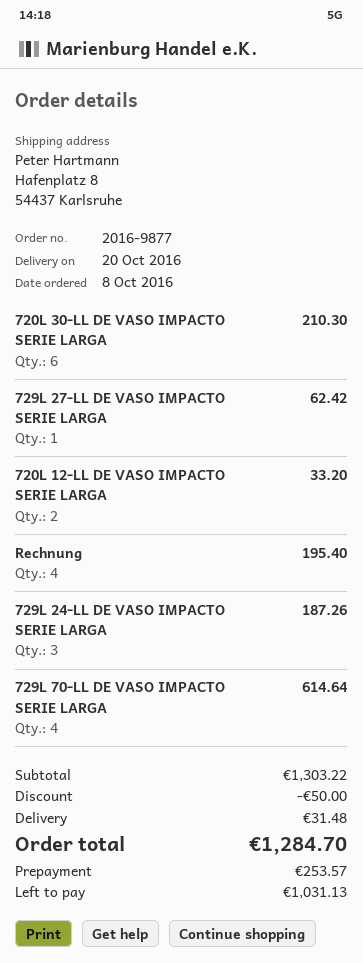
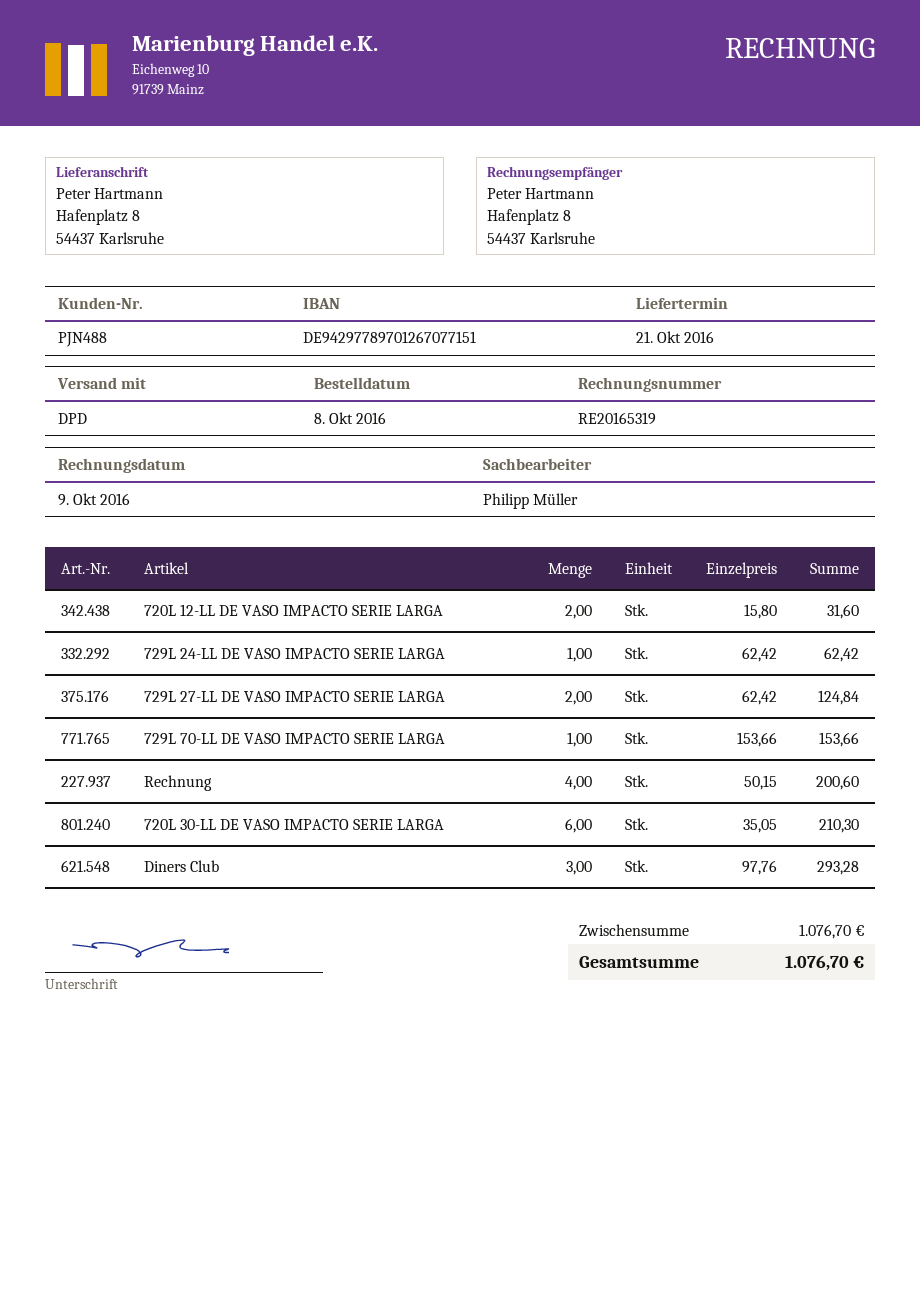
delivery date: 2016-10-20 -> 2016-10-21
729L 27-LL DE VASO IMPACTO SERIE LARGA: 1 for 62.42 -> 2 for 124.84
720L 12-LL DE VASO IMPACTO SERIE LARGA: 2 for 33.20 -> 2 for 31.60
Rechnung: 4 for 195.40 -> 4 for 200.60
729L 24-LL DE VASO IMPACTO SERIE LARGA: 3 for 187.26 -> 1 for 62.42
729L 70-LL DE VASO IMPACTO SERIE LARGA: 4 for 614.64 -> 1 for 153.66
Diners Club: none -> 3 for 293.28
subtotal: 1303.22 -> 1076.70
discount: 50.00 -> none
shipping: 31.48 -> none
total: 1284.70 -> 1076.70

